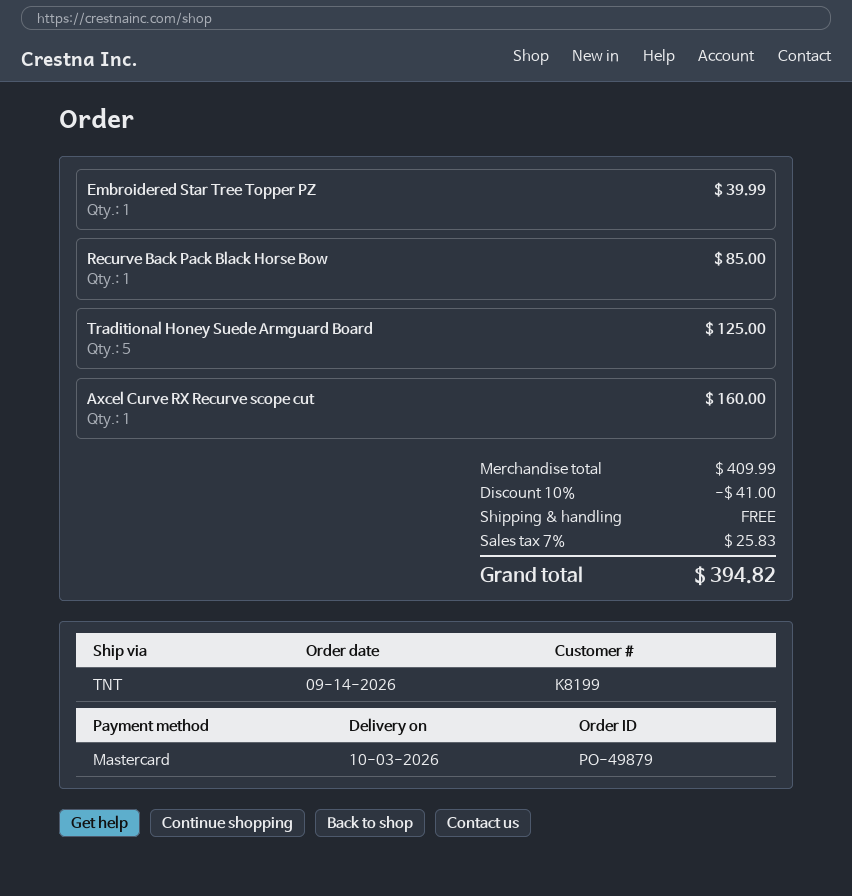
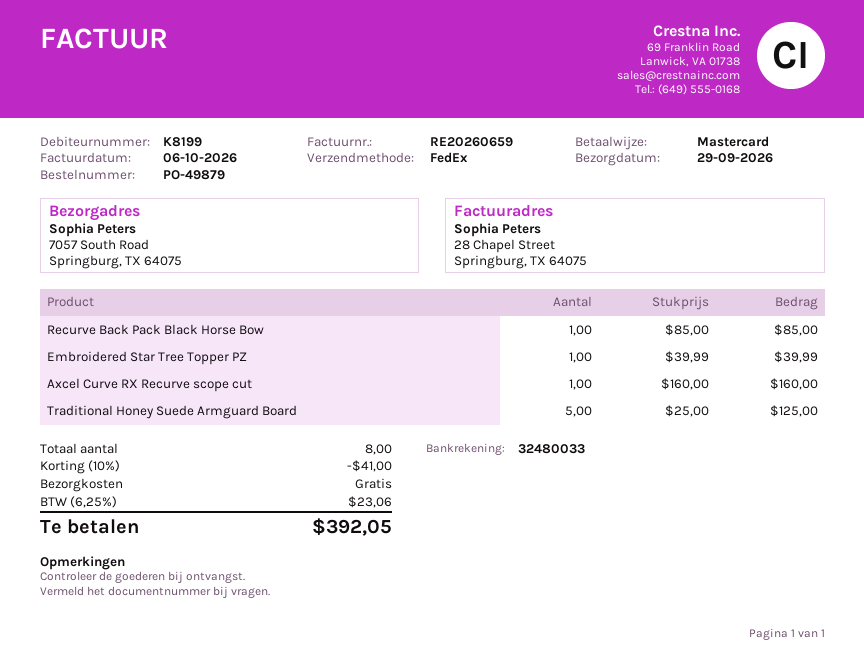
delivery date: 2026-10-03 -> 2026-09-29
shipping method: TNT -> FedEx
tax: 7% = 25.83 -> 6.25% = 23.06
total: 394.82 -> 392.05

